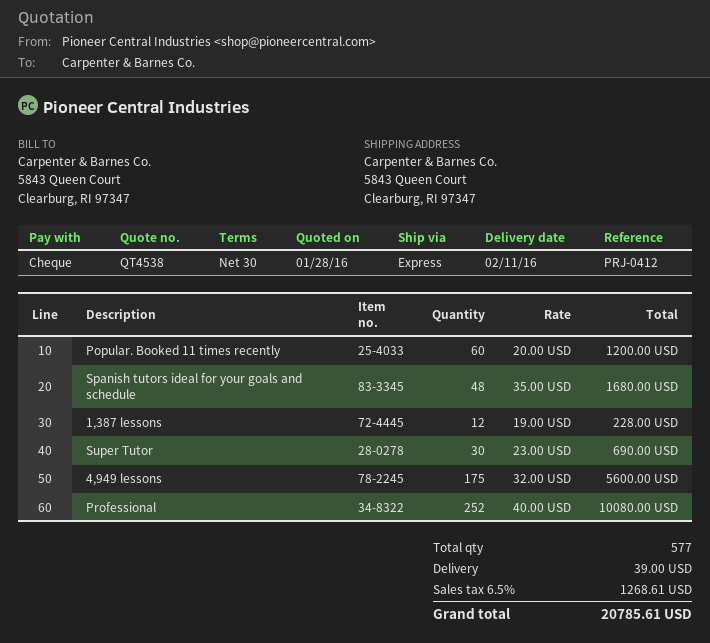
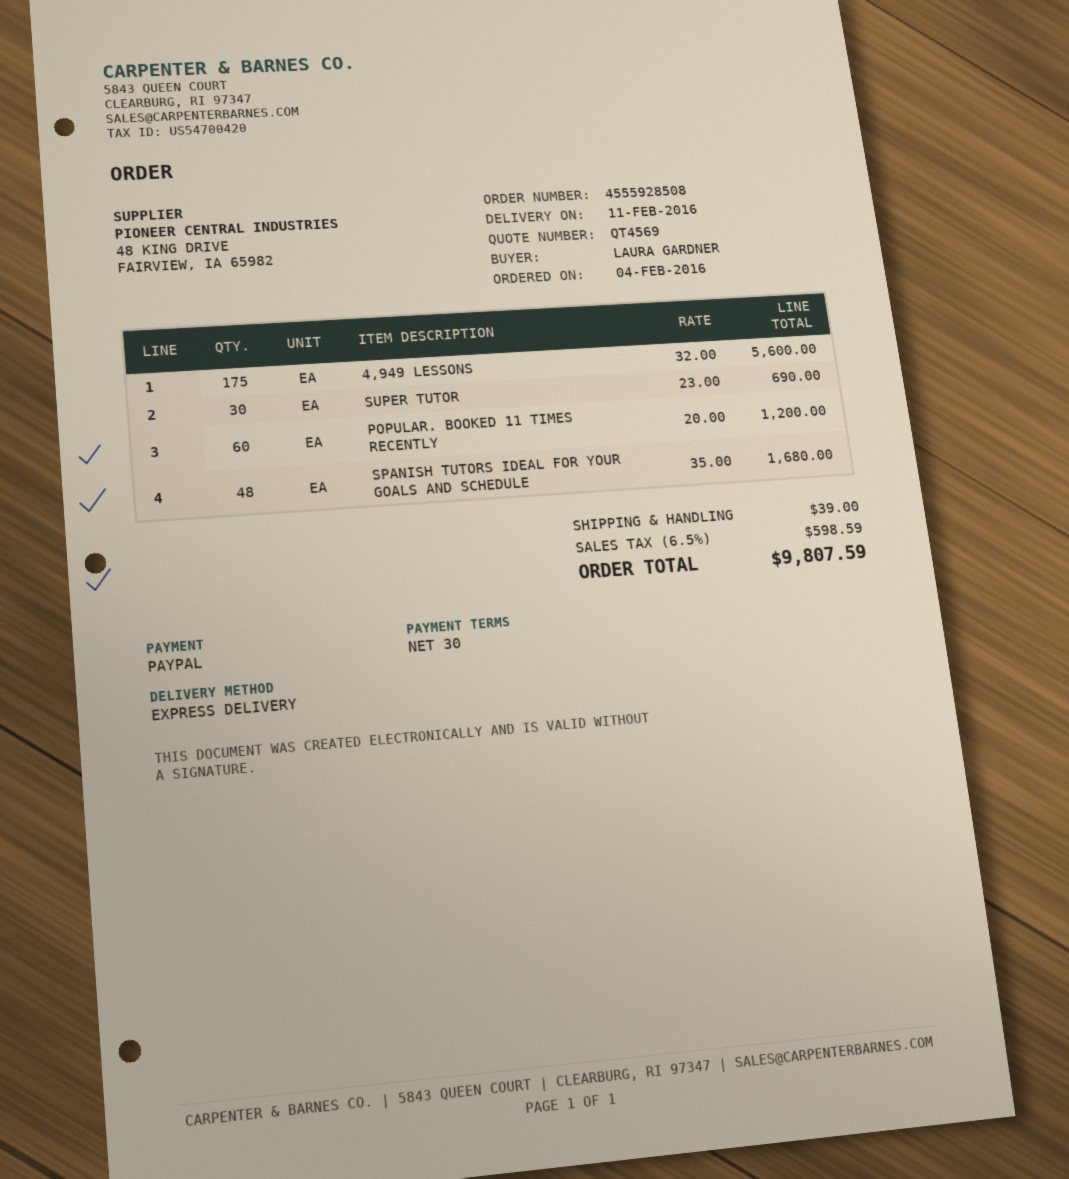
quote number: QT4538 -> QT4569
payment method: cheque -> PayPal
1,387 lessons: 12 x 19.00 = 228.00 -> none
Professional: 252 x 40.00 = 10080.00 -> none
tax: 6.5% = 1268.61 -> 6.5% = 598.59
total: 20785.61 -> 9807.59

